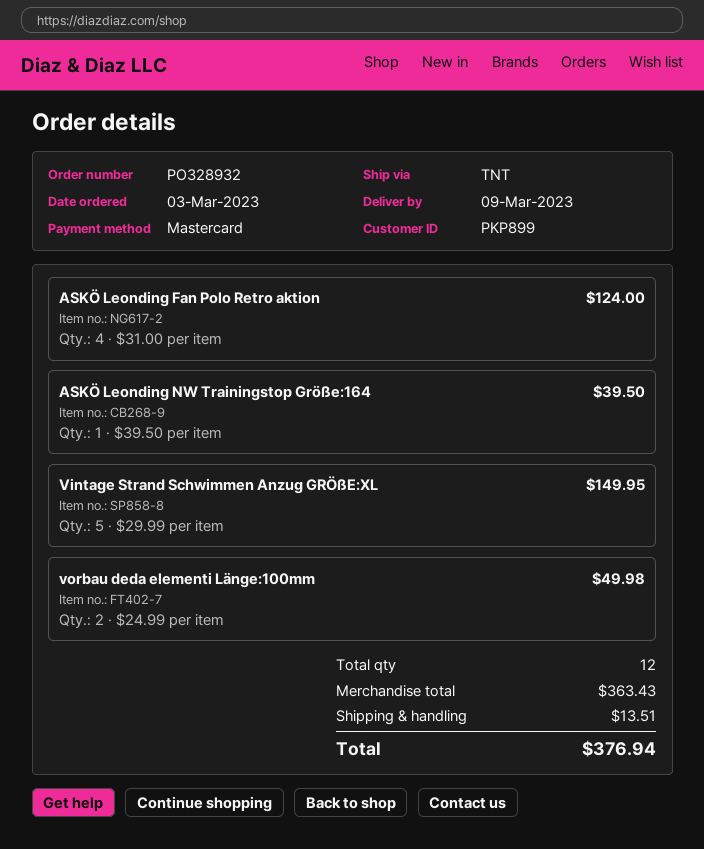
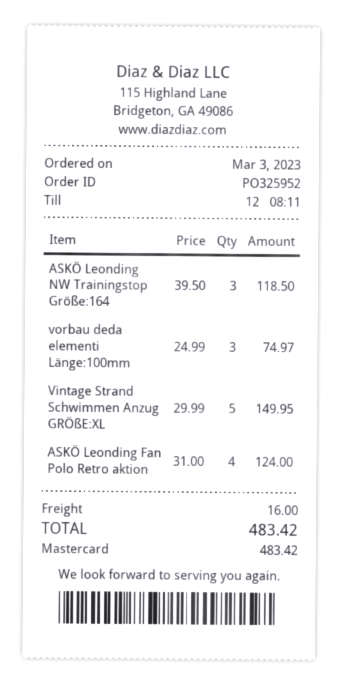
order number: PO328932 -> PO325952
ASKÖ Leonding NW Trainingstop Größe:164: 1 x 39.50 = 39.50 -> 3 x 39.50 = 118.50
vorbau deda elementi Länge:100mm: 2 x 24.99 = 49.98 -> 3 x 24.99 = 74.97
shipping: 13.51 -> 16.00
total: 376.94 -> 483.42

